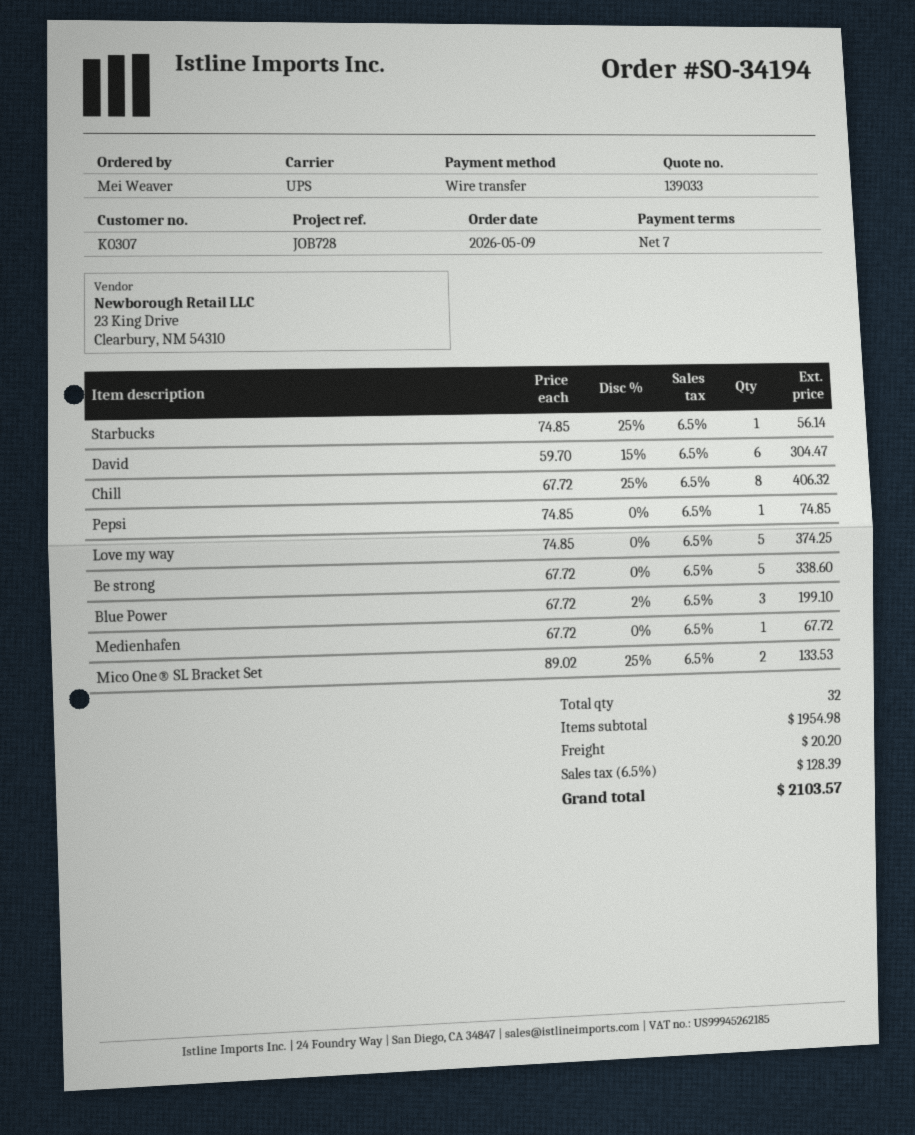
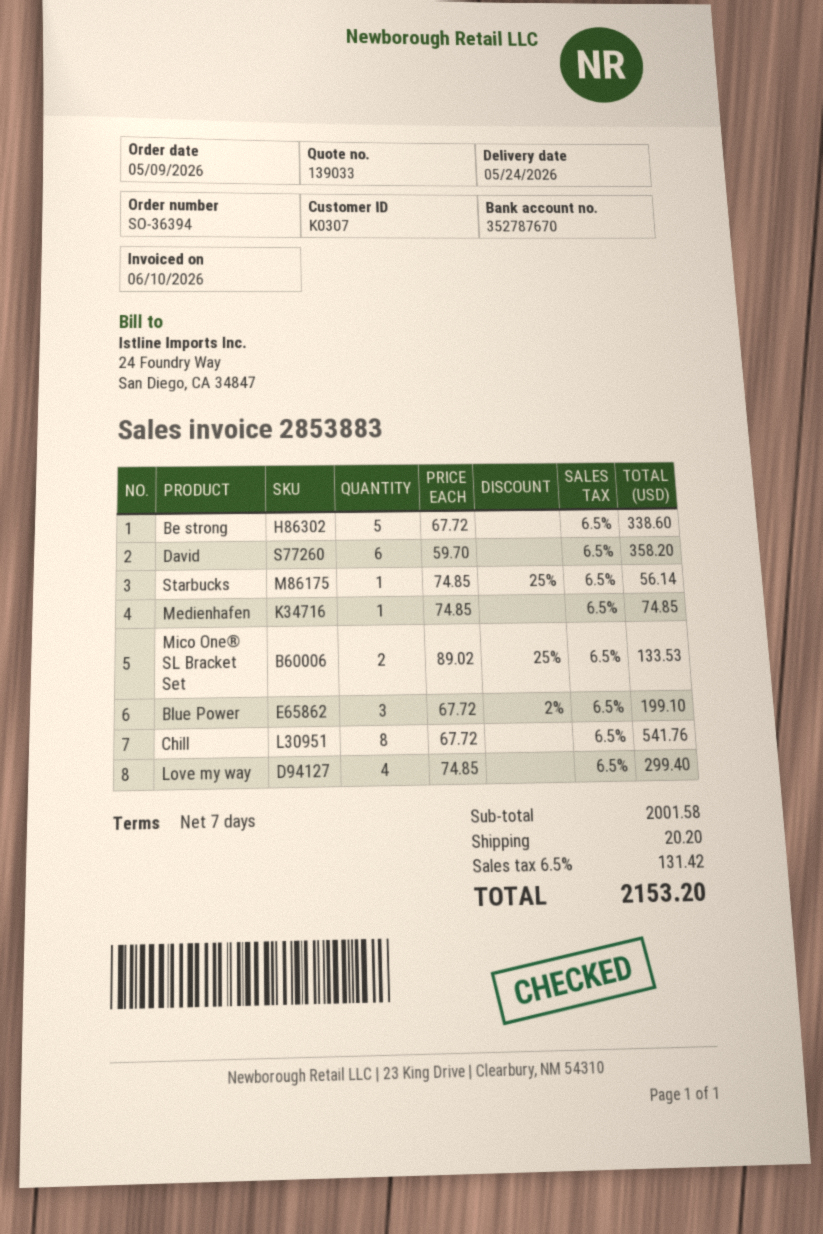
order number: SO-34194 -> SO-36394
David: 6 x 59.70 - 15% = 304.47 -> 6 x 59.70 = 358.20
Chill: 8 x 67.72 - 25% = 406.32 -> 8 x 67.72 = 541.76
Pepsi: 1 x 74.85 = 74.85 -> none
Love my way: 5 x 74.85 = 374.25 -> 4 x 74.85 = 299.40
Medienhafen: 1 x 67.72 = 67.72 -> 1 x 74.85 = 74.85
subtotal: 1954.98 -> 2001.58
tax: 6.5% = 128.39 -> 6.5% = 131.42
total: 2103.57 -> 2153.20

